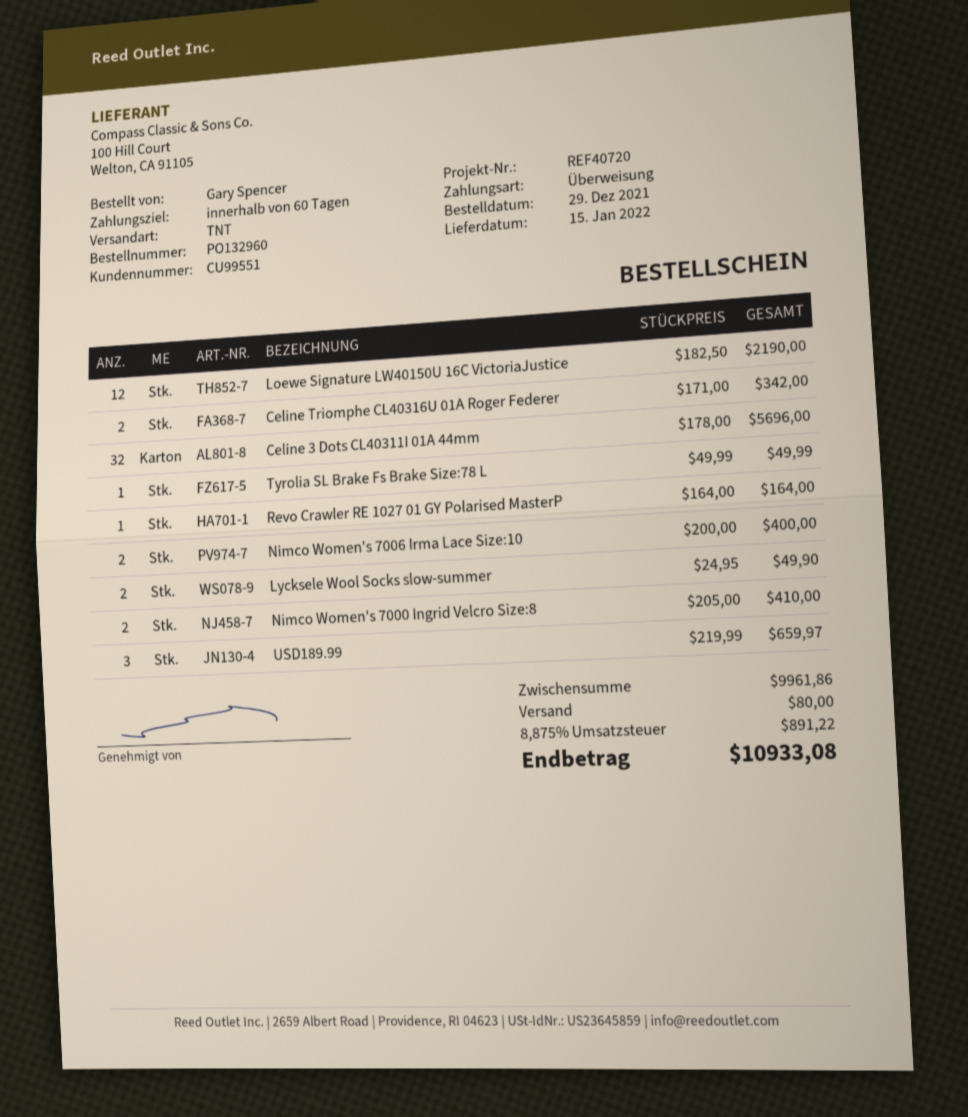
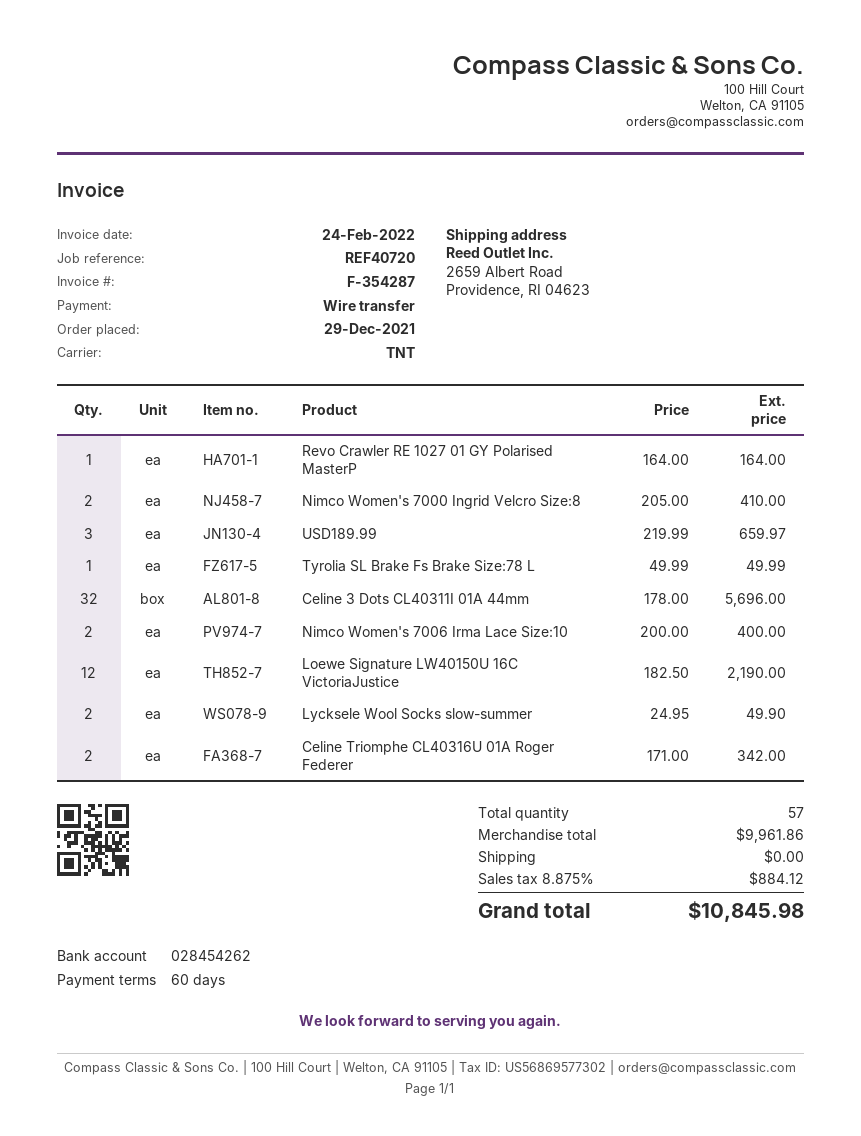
shipping: 80.00 -> 0.00
tax: 8.875% = 891.22 -> 8.875% = 884.12
total: 10933.08 -> 10845.98

